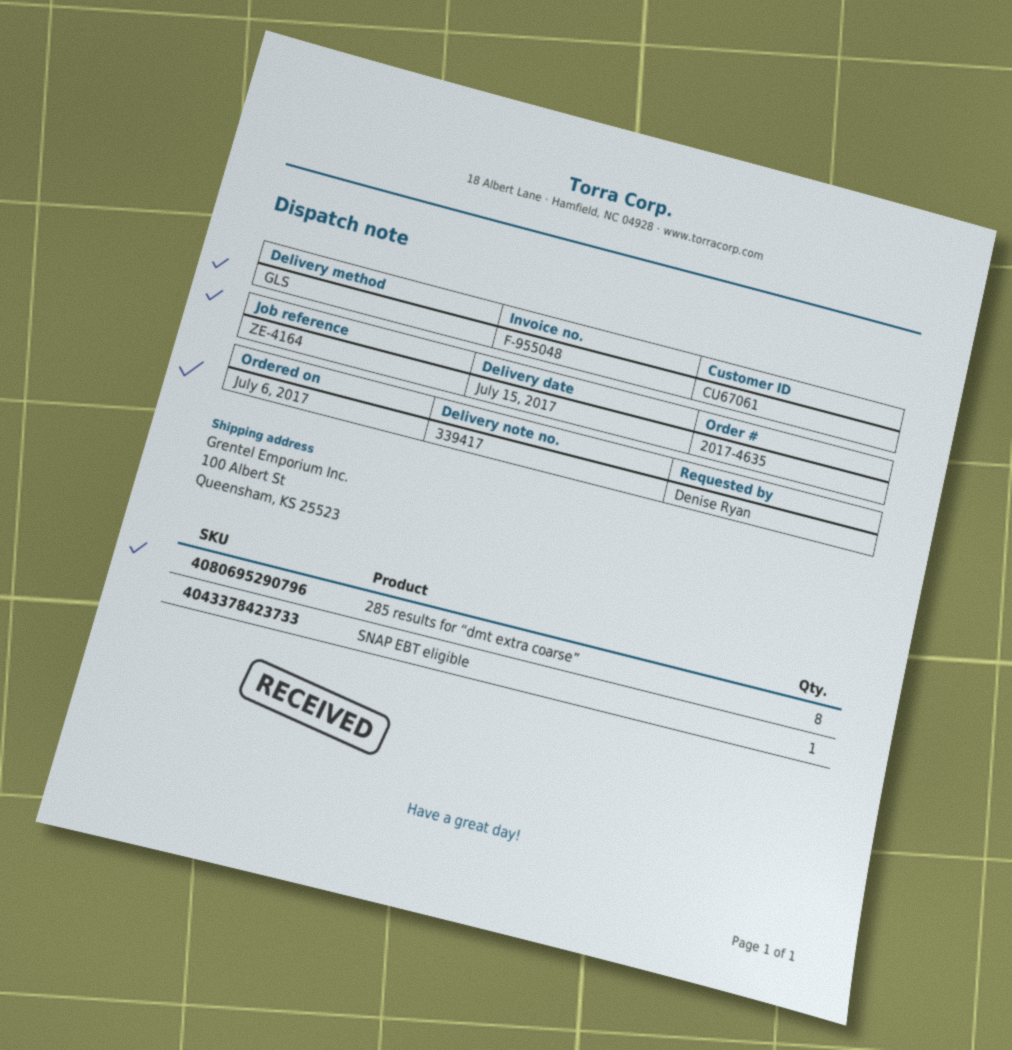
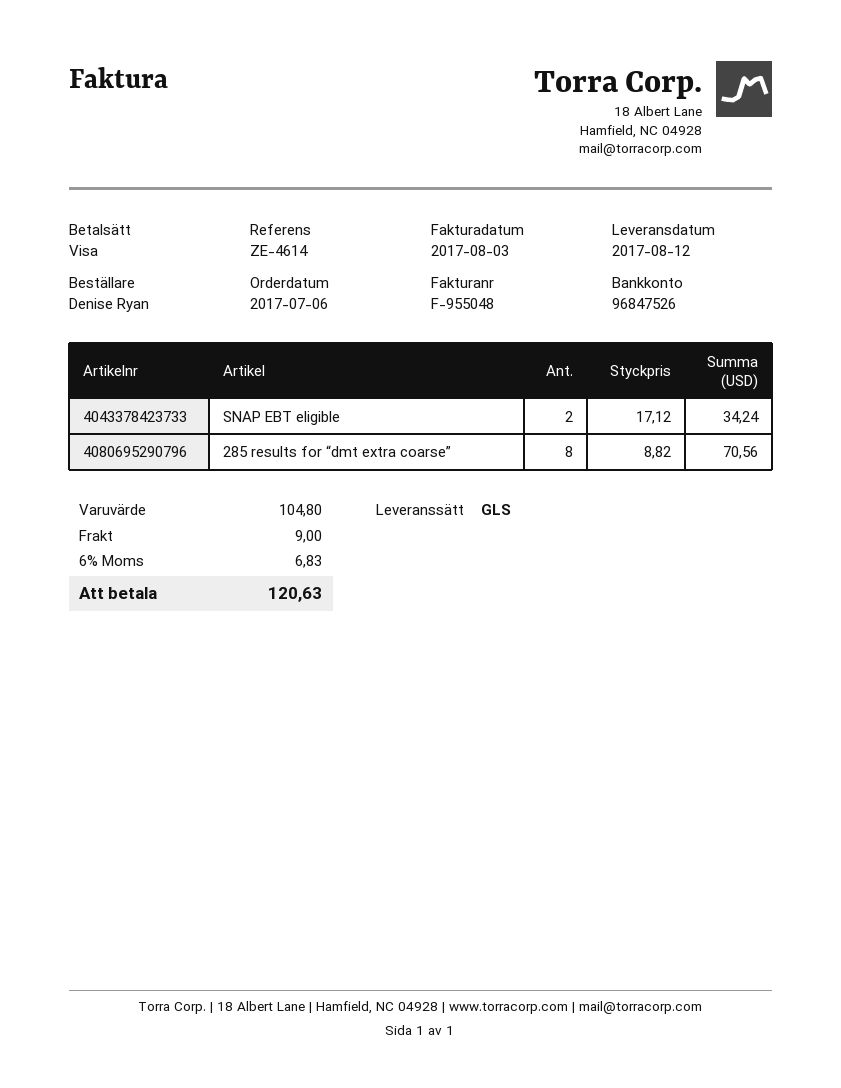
delivery date: 2017-07-15 -> 2017-08-12
reference: ZE-4164 -> ZE-4614
SNAP EBT eligible: 1 -> 2

